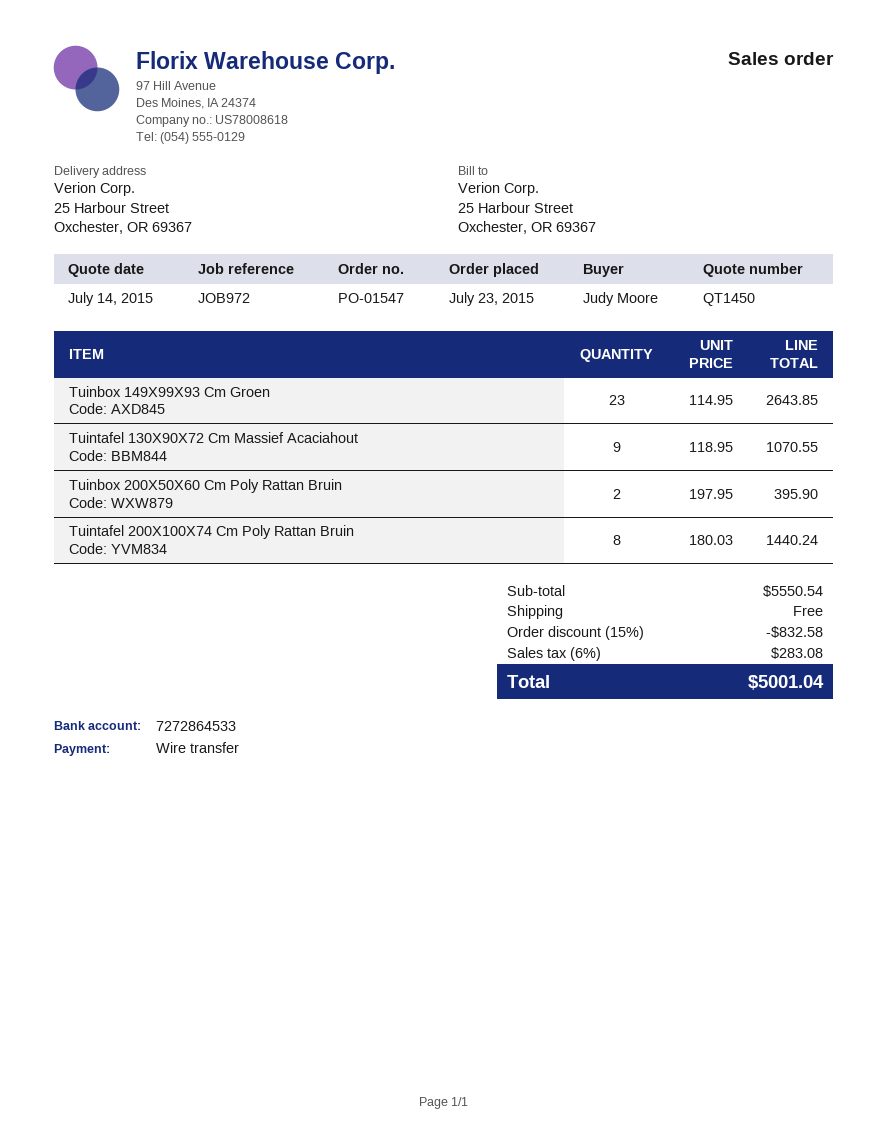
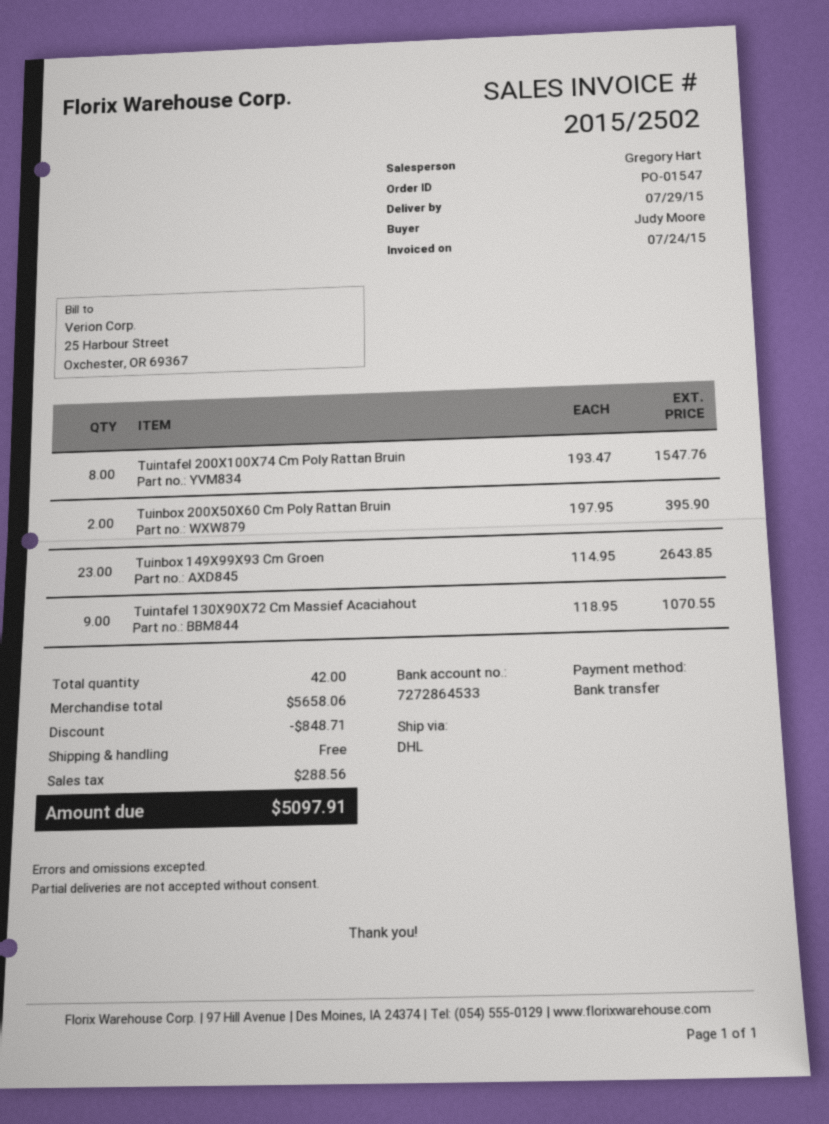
Tuintafel 200X100X74 Cm Poly Rattan Bruin: 8 x 180.03 = 1440.24 -> 8 x 193.47 = 1547.76
subtotal: 5550.54 -> 5658.06
discount: 832.58 -> 848.71
tax: 283.08 -> 288.56
total: 5001.04 -> 5097.91

